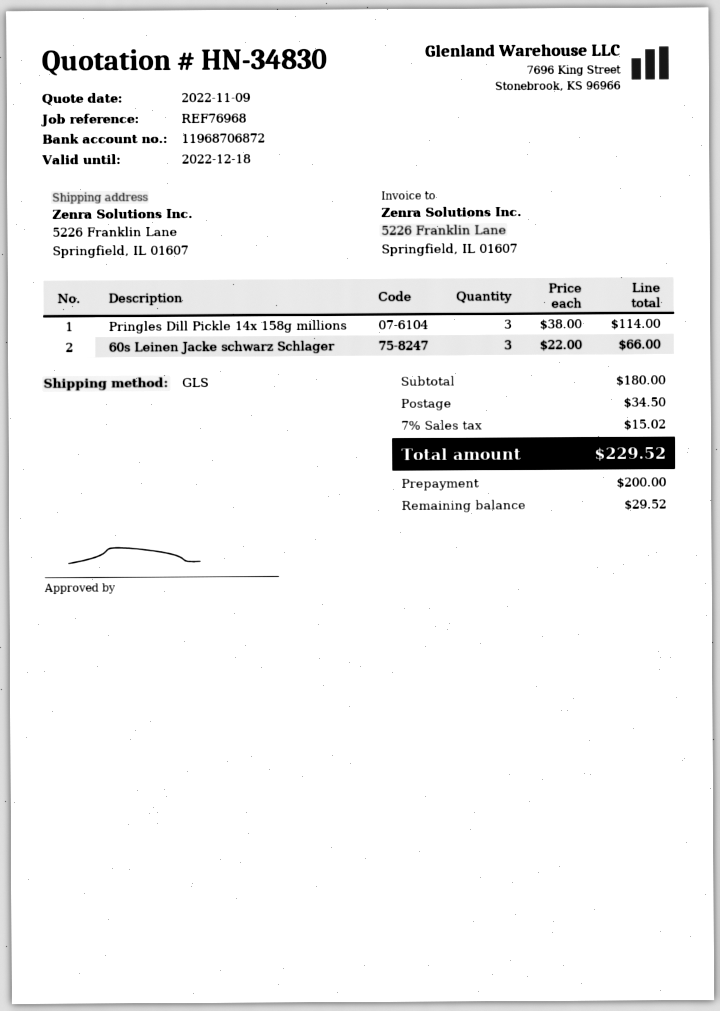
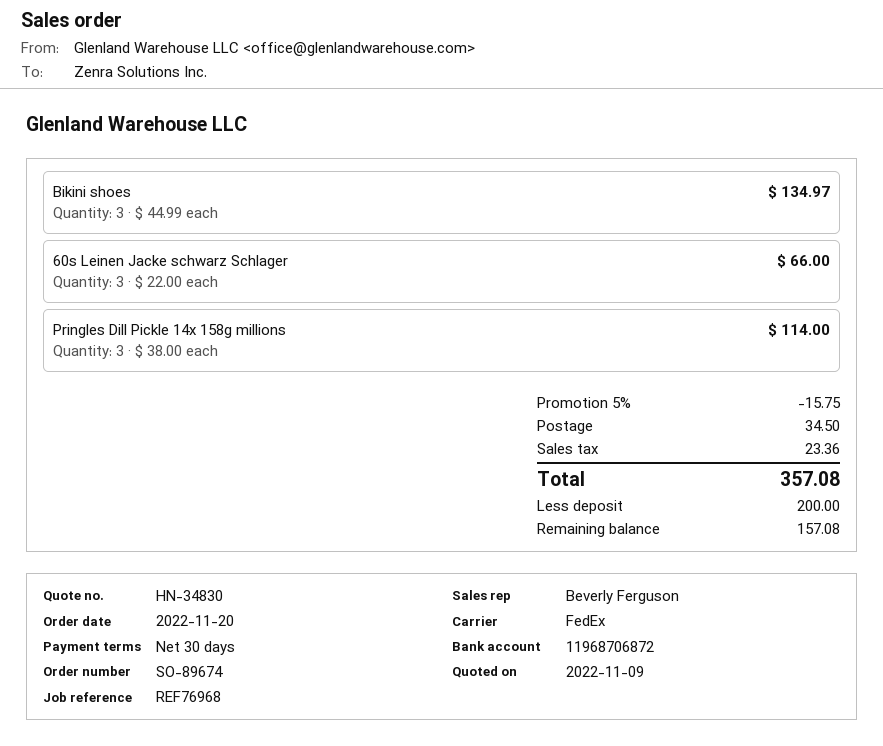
shipping method: GLS -> FedEx
Bikini shoes: none -> 3 x 44.99 = 134.97
discount: none -> 5% = 15.75
tax: 15.02 -> 23.36
total: 229.52 -> 357.08
balance: 29.52 -> 157.08

